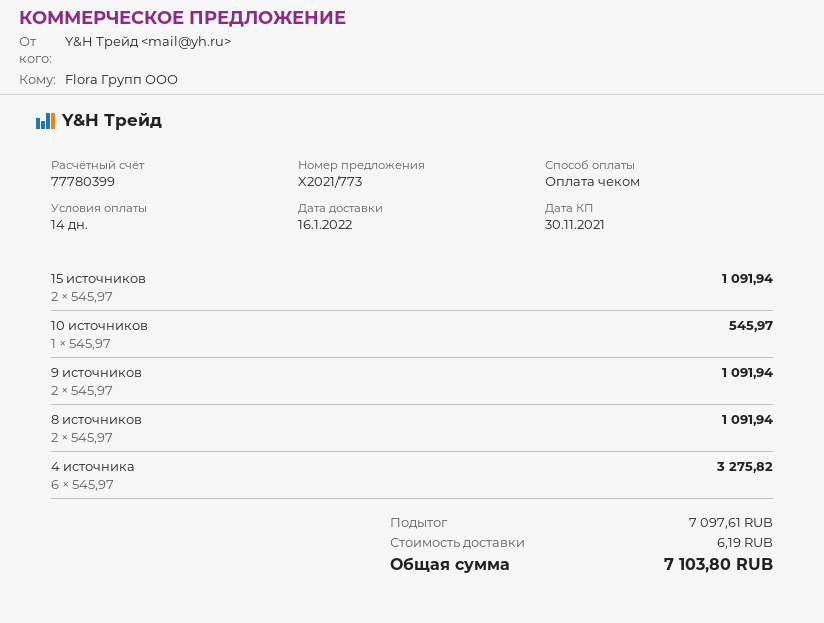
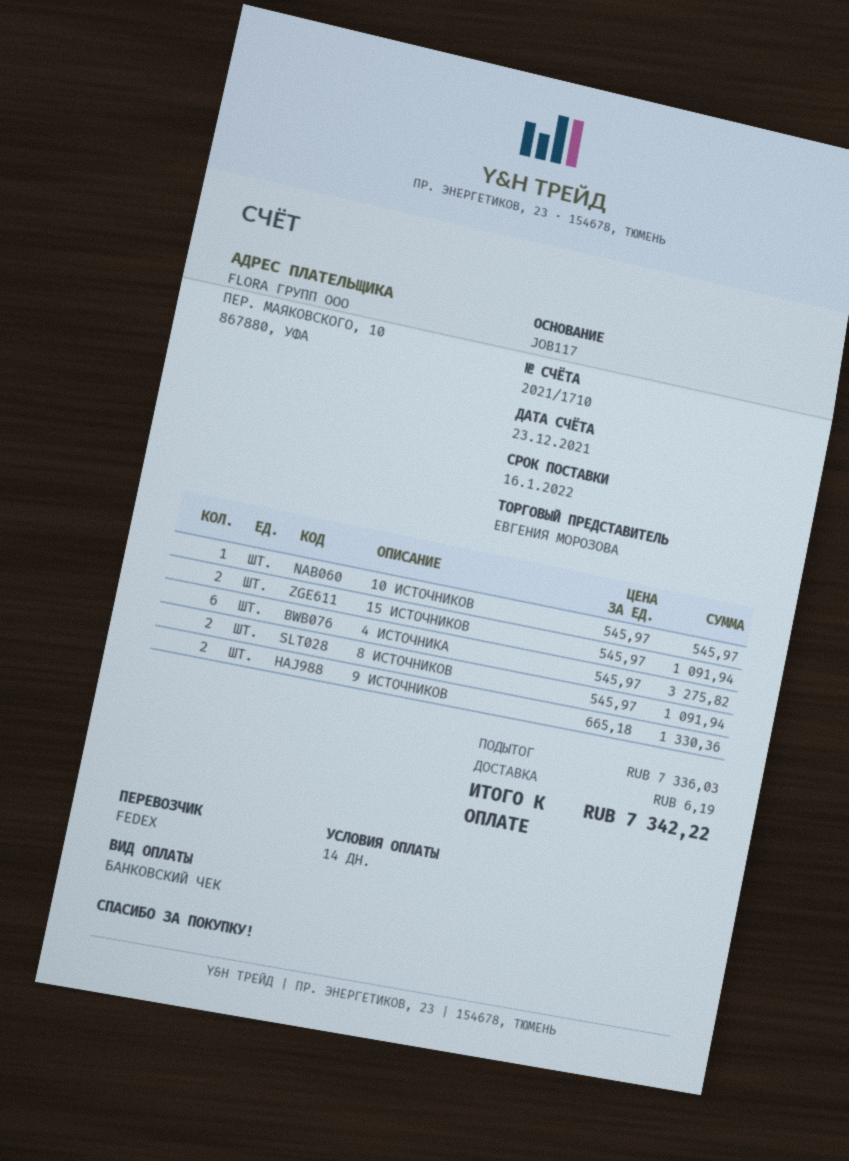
9 источников: 2 x 545.97 = 1091.94 -> 2 x 665.18 = 1330.36
subtotal: 7097.61 -> 7336.03
total: 7103.80 -> 7342.22

